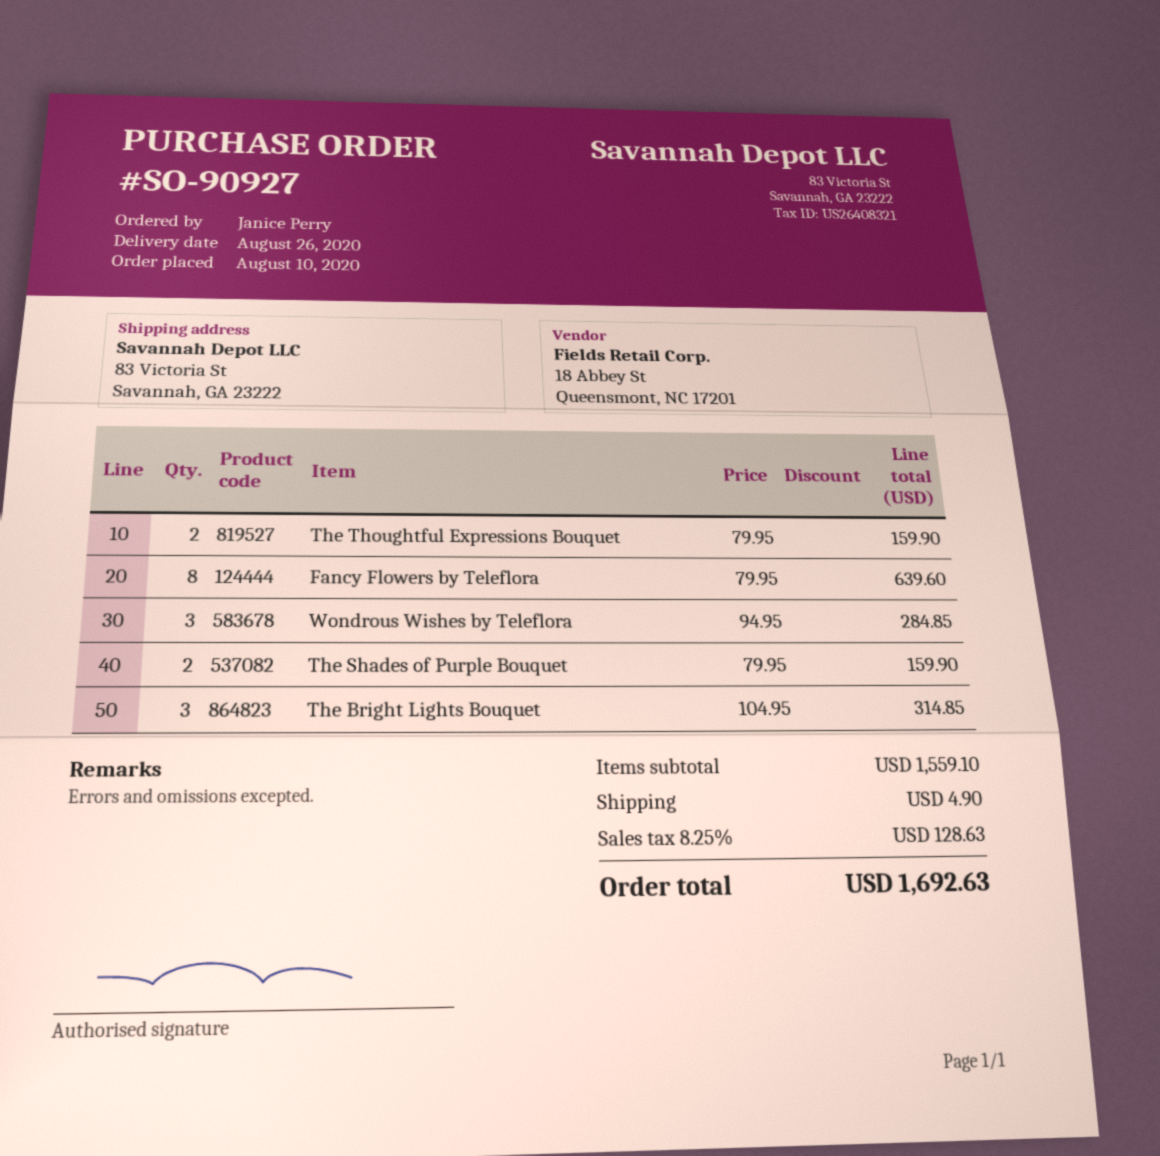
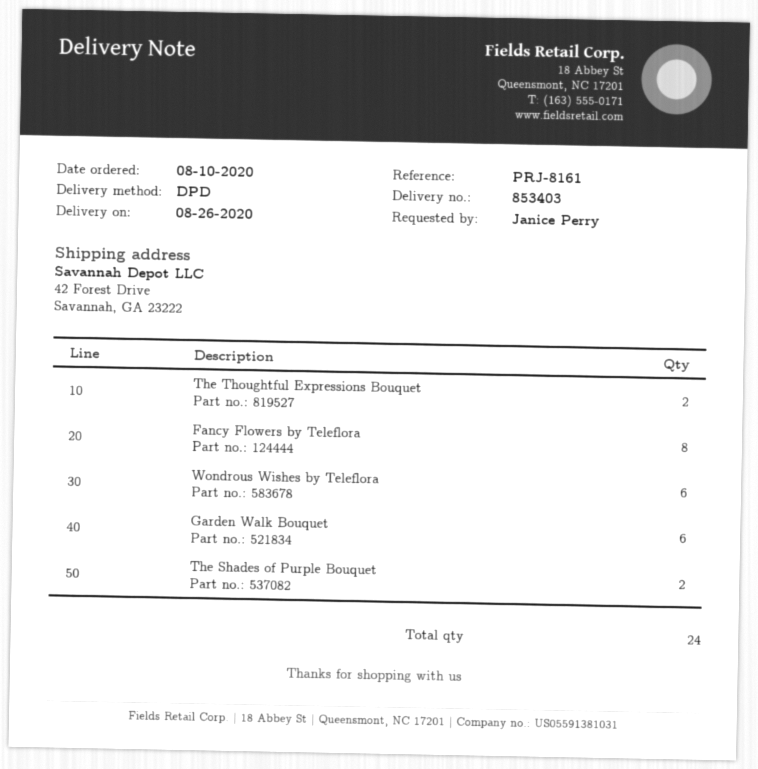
ship to: 83 Victoria St, Savannah, GA 23222 -> 42 Forest Drive, Savannah, GA 23222
Wondrous Wishes by Teleflora: 3 -> 6
The Bright Lights Bouquet: 3 -> none
Garden Walk Bouquet: none -> 6

